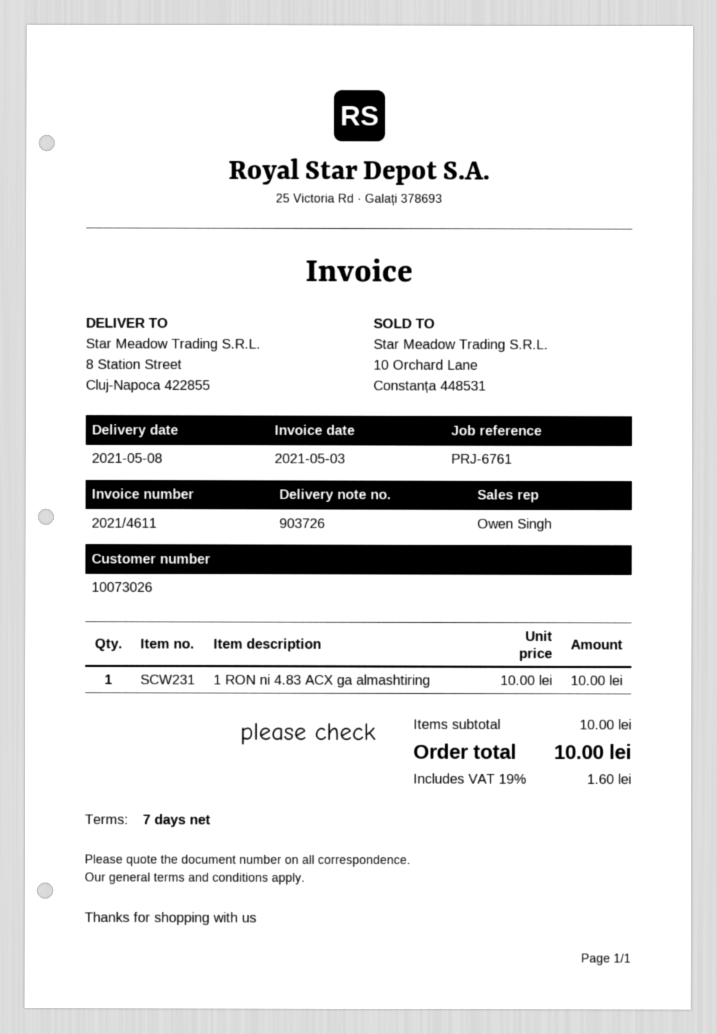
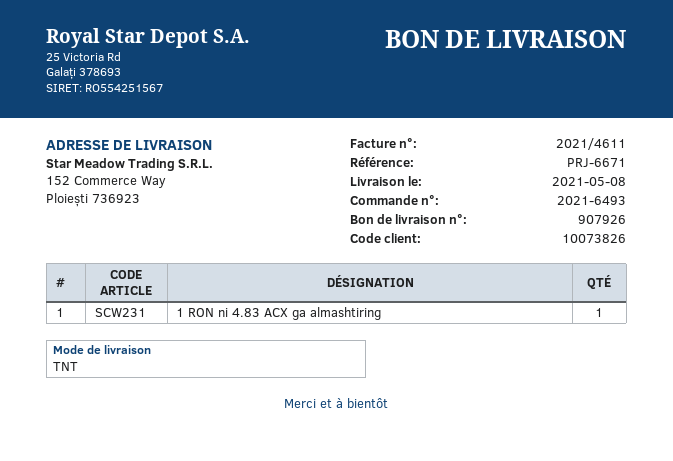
delivery note number: 903726 -> 907926
customer number: 10073026 -> 10073826
reference: PRJ-6761 -> PRJ-6671
ship to: 8 Station Street, Cluj-Napoca 422855 -> 152 Commerce Way, Ploiești 736923

